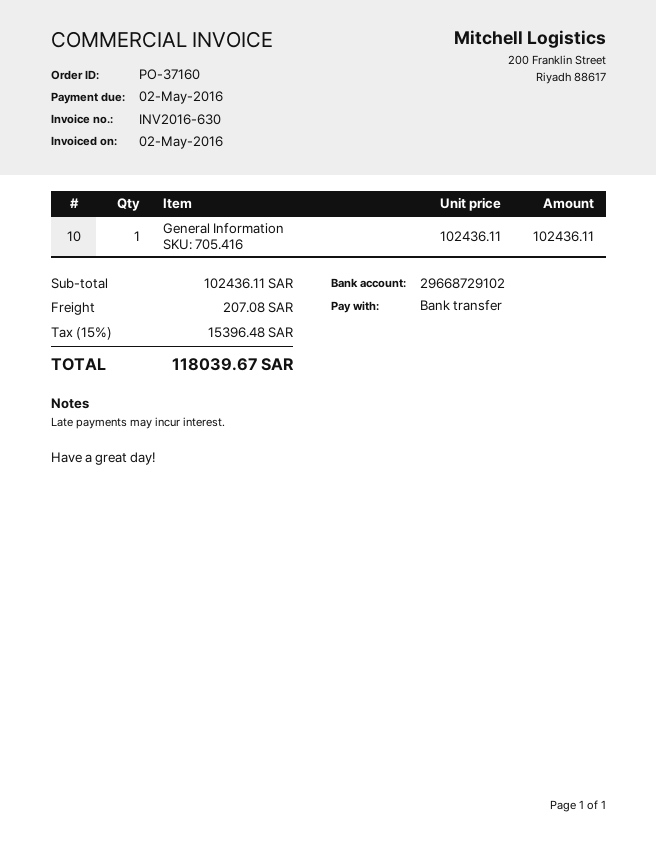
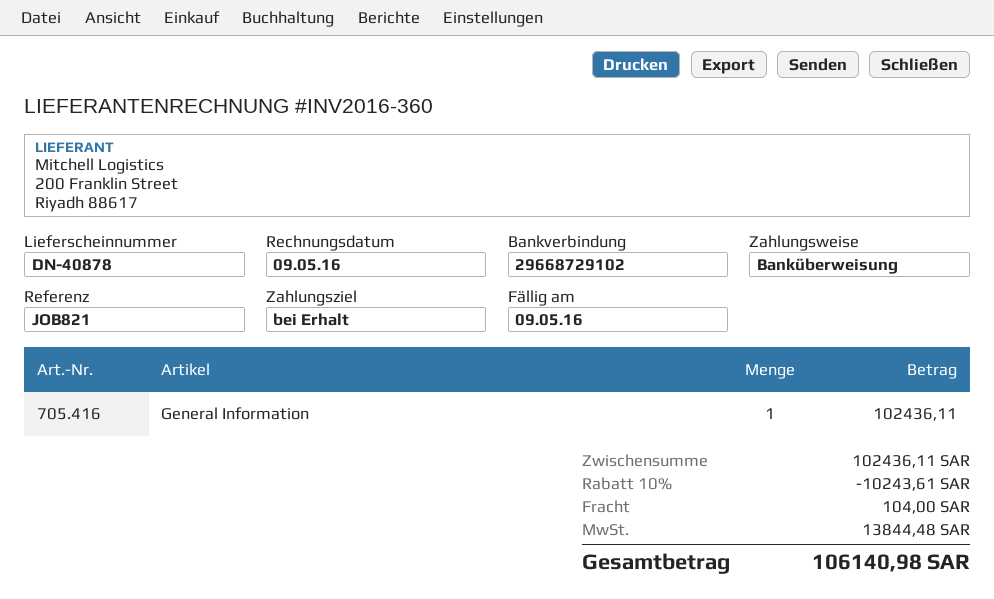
invoice number: INV2016-630 -> INV2016-360
invoice date: 2016-05-02 -> 2016-05-09
due date: 2016-05-02 -> 2016-05-09
discount: none -> 10% = 10243.61
shipping: 207.08 -> 104.00
tax: 15396.48 -> 13844.48
total: 118039.67 -> 106140.98

